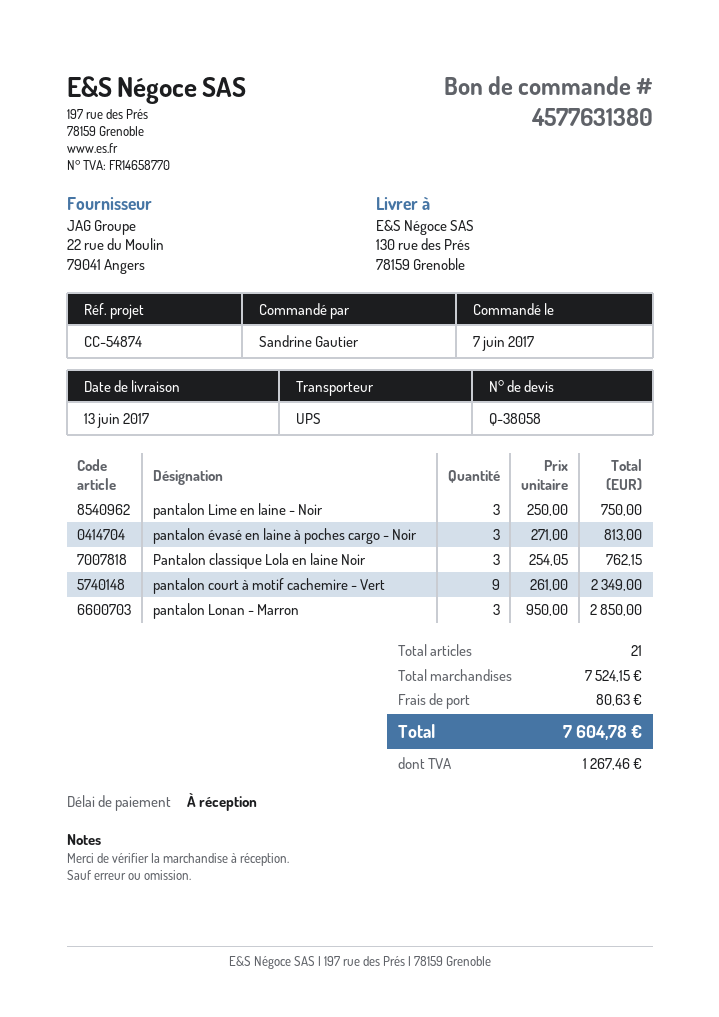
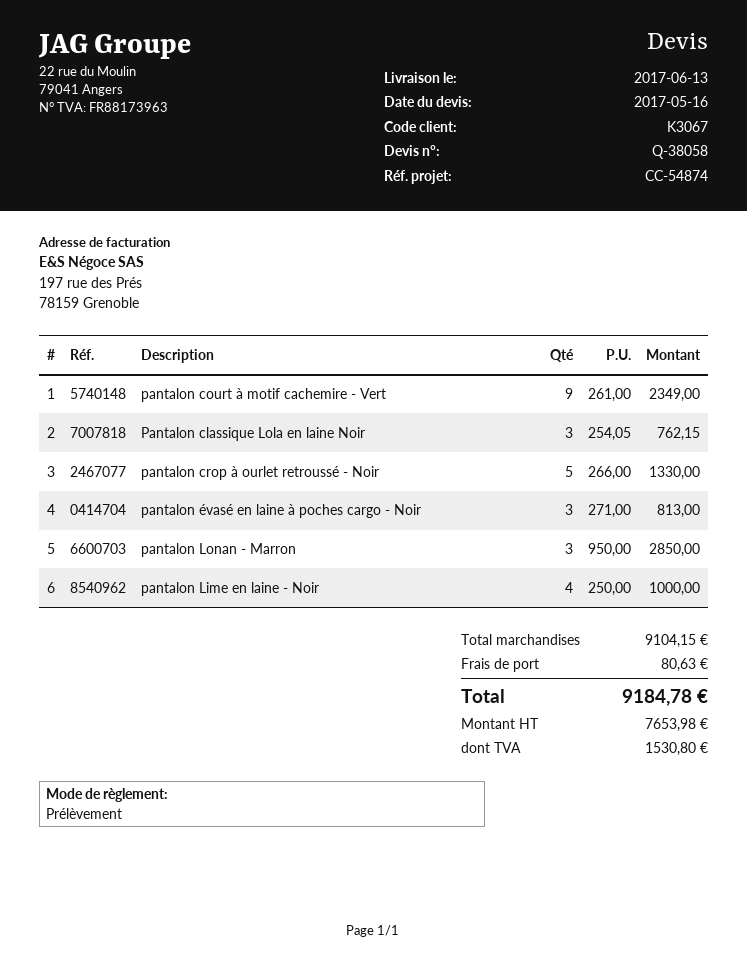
pantalon Lime en laine - Noir: 3 x 250.00 = 750.00 -> 4 x 250.00 = 1000.00
pantalon crop à ourlet retroussé - Noir: none -> 5 x 266.00 = 1330.00
subtotal: 7524.15 -> 9104.15
tax: 1267.46 -> 1530.80
total: 7604.78 -> 9184.78

